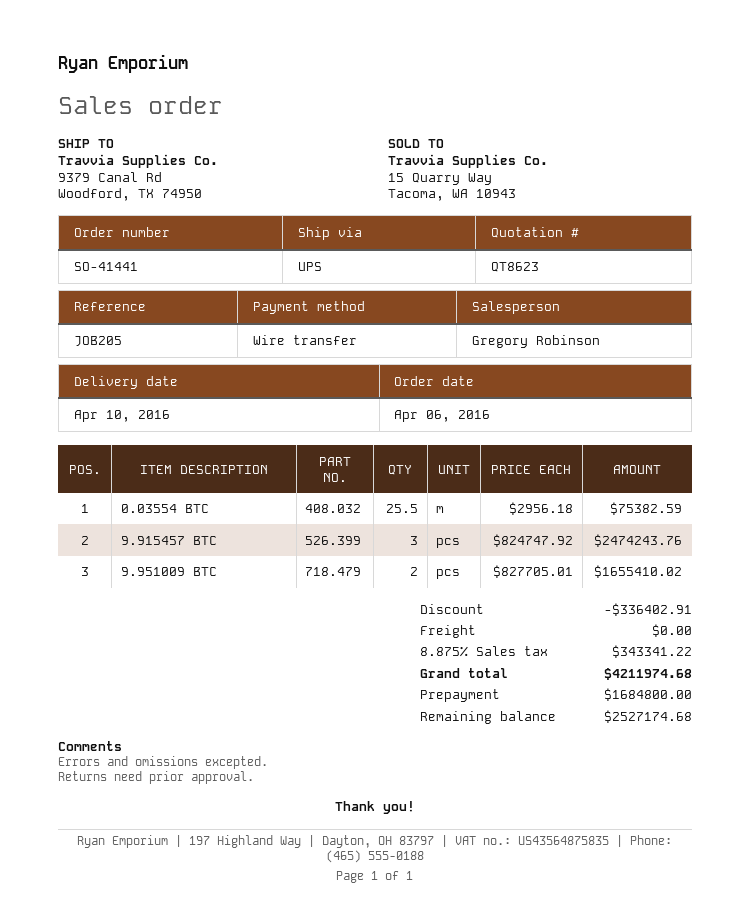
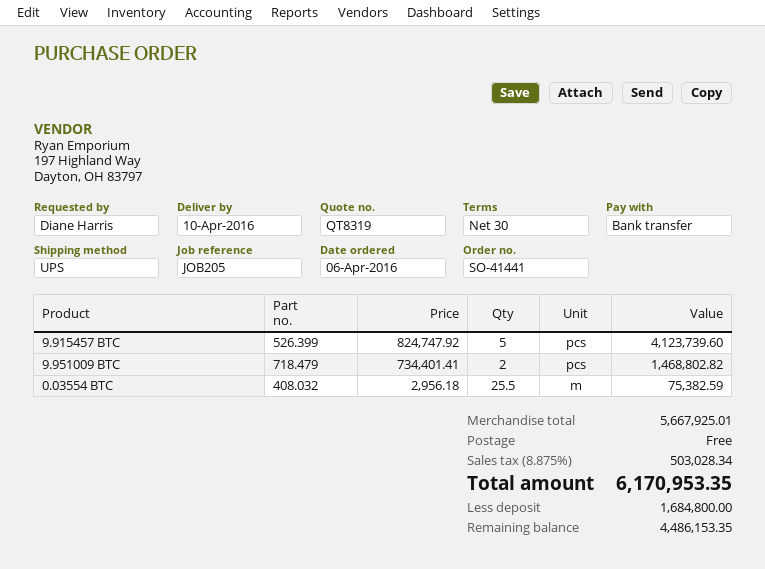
quote number: QT8623 -> QT8319
9.915457 BTC: 3 x 824747.92 = 2474243.76 -> 5 x 824747.92 = 4123739.60
9.951009 BTC: 2 x 827705.01 = 1655410.02 -> 2 x 734401.41 = 1468802.82
discount: 336402.91 -> none
tax: 8.875% = 343341.22 -> 8.875% = 503028.34
total: 4211974.68 -> 6170953.35
balance: 2527174.68 -> 4486153.35

